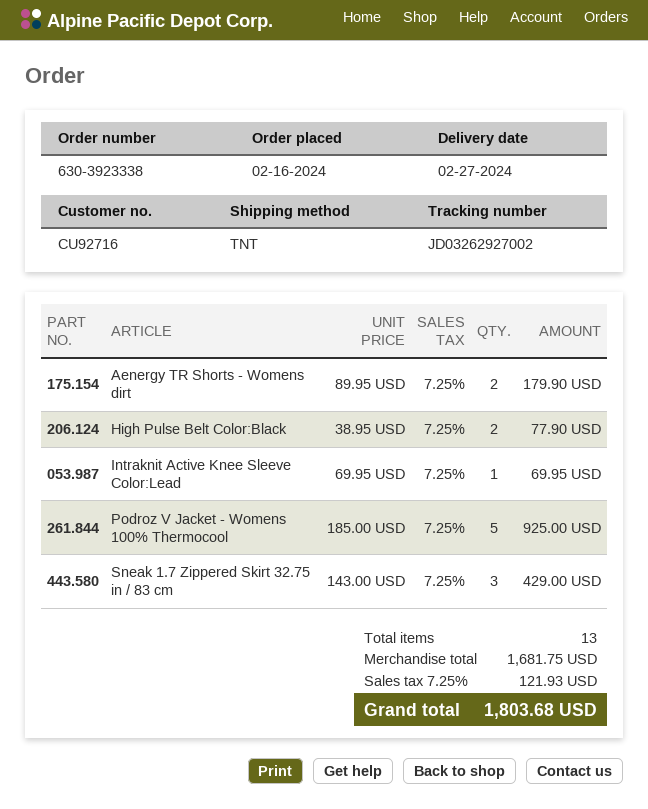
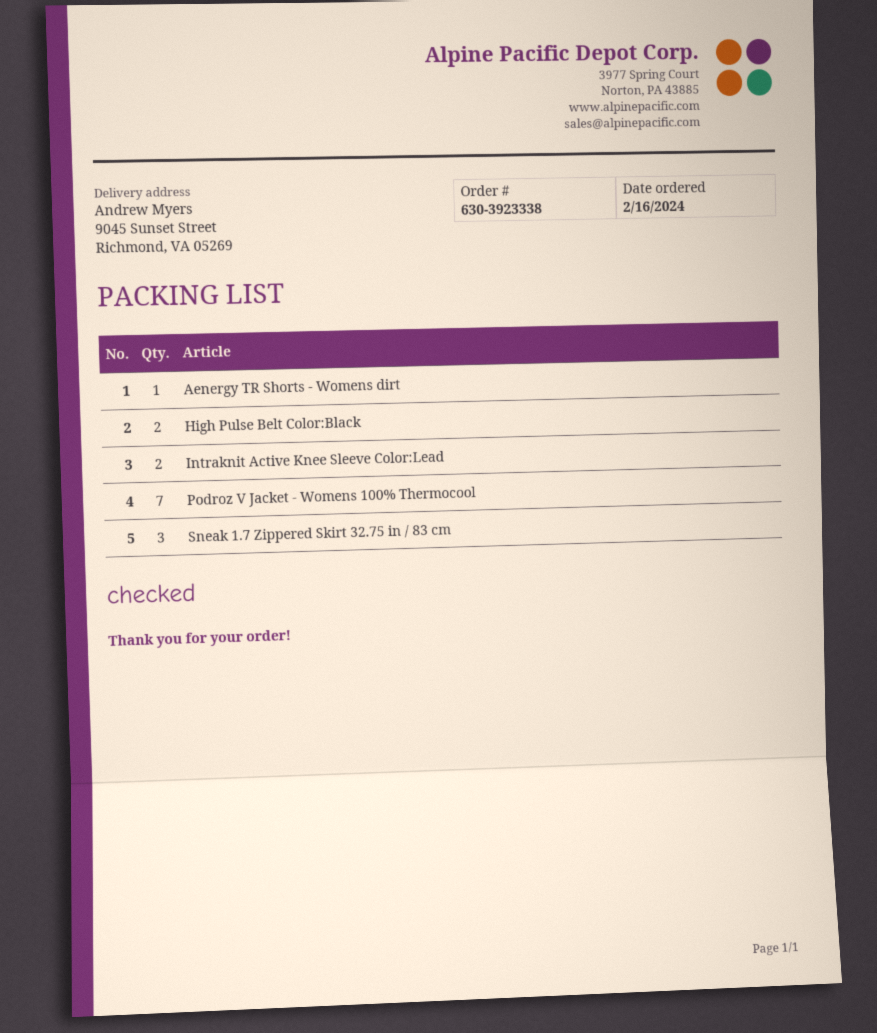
Aenergy TR Shorts - Womens dirt: 2 -> 1
Intraknit Active Knee Sleeve Color:Lead: 1 -> 2
Podroz V Jacket - Womens 100% Thermocool: 5 -> 7

